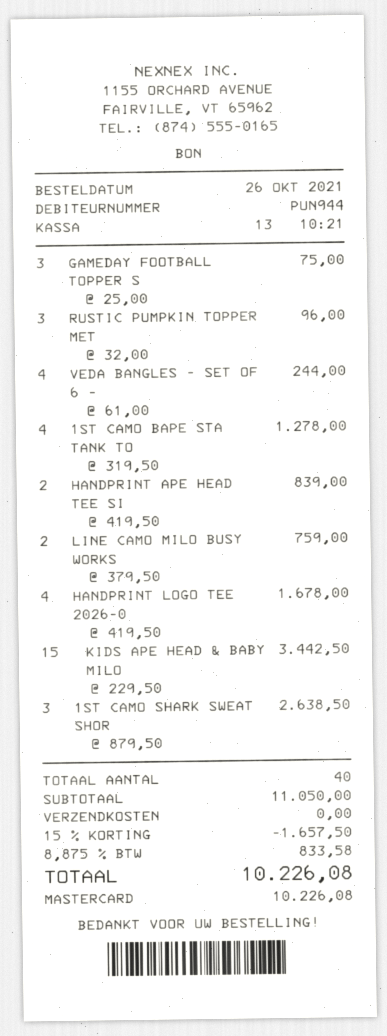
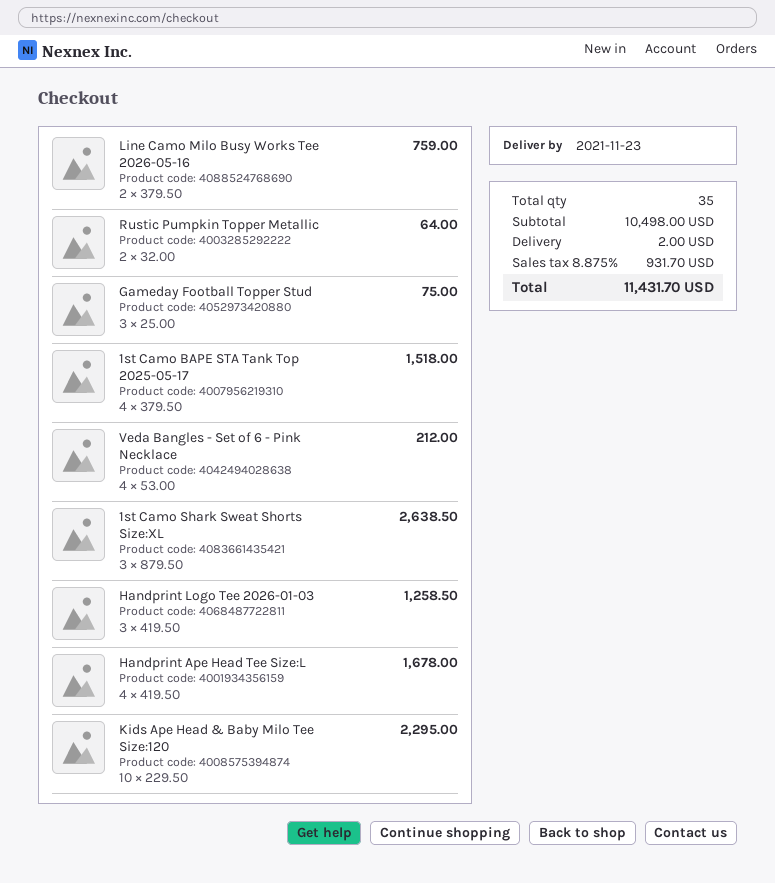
RUSTIC PUMPKIN TOPPER MET: 3 x 32.00 = 96.00 -> 2 x 32.00 = 64.00
VEDA BANGLES - SET OF 6 -: 4 x 61.00 = 244.00 -> 4 x 53.00 = 212.00
1ST CAMO BAPE STA TANK TO: 4 x 319.50 = 1278.00 -> 4 x 379.50 = 1518.00
HANDPRINT APE HEAD TEE SI: 2 x 419.50 = 839.00 -> 4 x 419.50 = 1678.00
HANDPRINT LOGO TEE 2026-0: 4 x 419.50 = 1678.00 -> 3 x 419.50 = 1258.50
KIDS APE HEAD & BABY MILO: 15 x 229.50 = 3442.50 -> 10 x 229.50 = 2295.00
total quantity: 40 -> 35
subtotal: 11050.00 -> 10498.00
discount: 15% = 1657.50 -> none
shipping: 0.00 -> 2.00
tax: 8.875% = 833.58 -> 8.875% = 931.70
total: 10226.08 -> 11431.70

